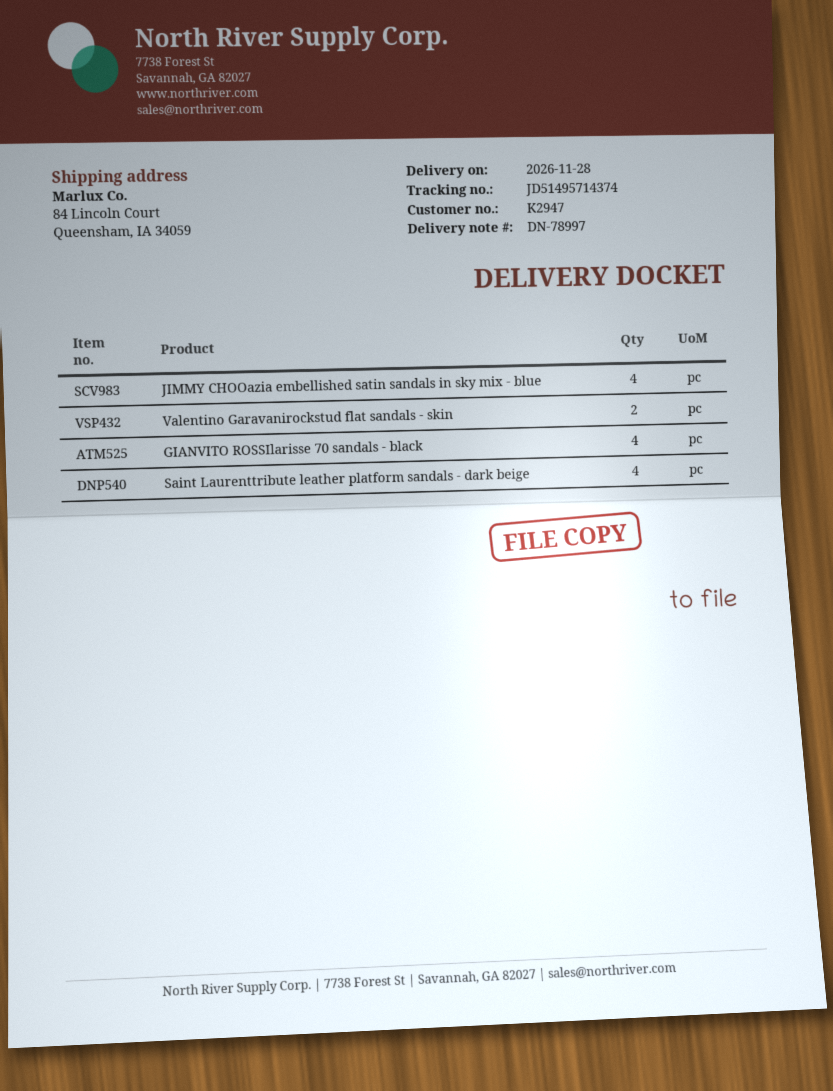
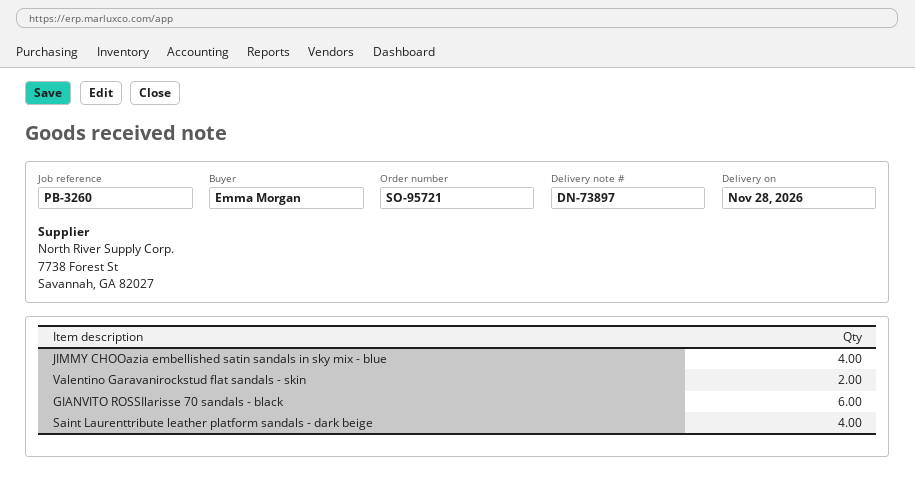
delivery note number: DN-78997 -> DN-73897
GIANVITO ROSSIlarisse 70 sandals - black: 4 -> 6

